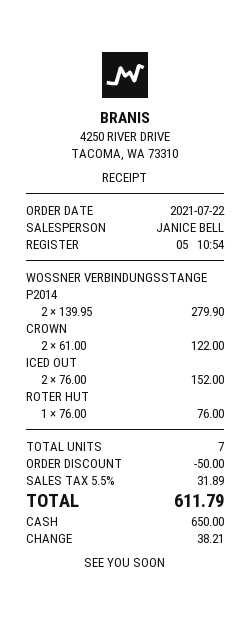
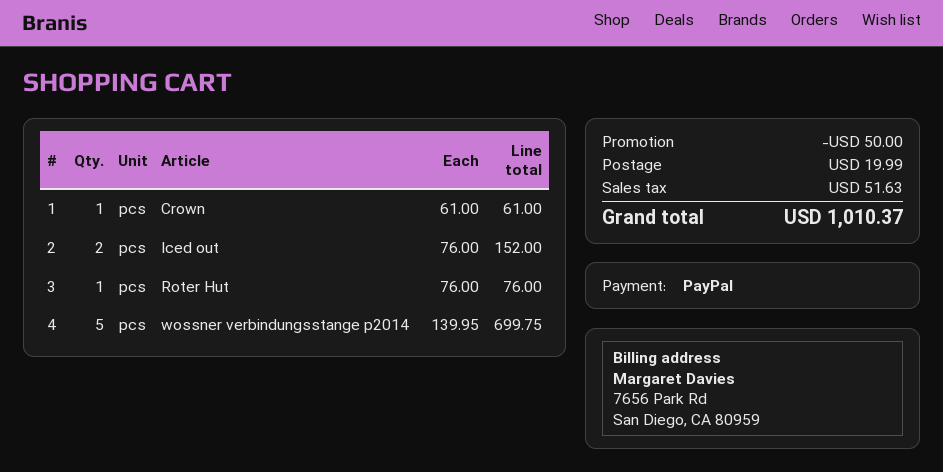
payment method: cash -> PayPal
WOSSNER VERBINDUNGSSTANGE P2014: 2 x 139.95 = 279.90 -> 5 x 139.95 = 699.75
CROWN: 2 x 61.00 = 122.00 -> 1 x 61.00 = 61.00
shipping: none -> 19.99
tax: 31.89 -> 51.63
total: 611.79 -> 1010.37

